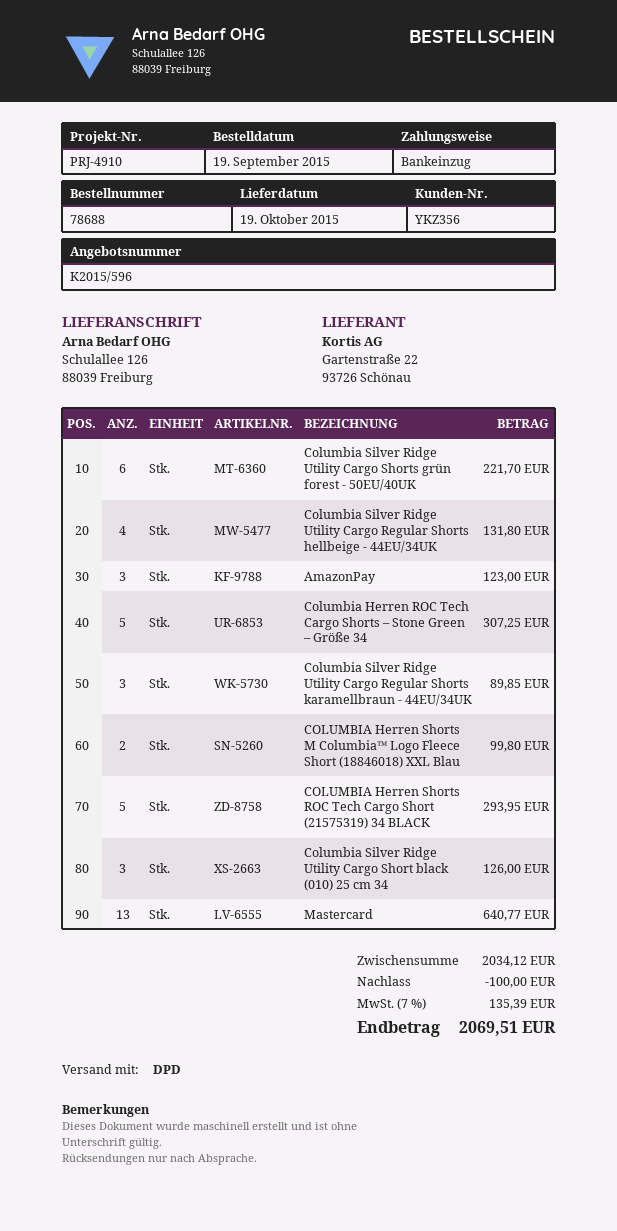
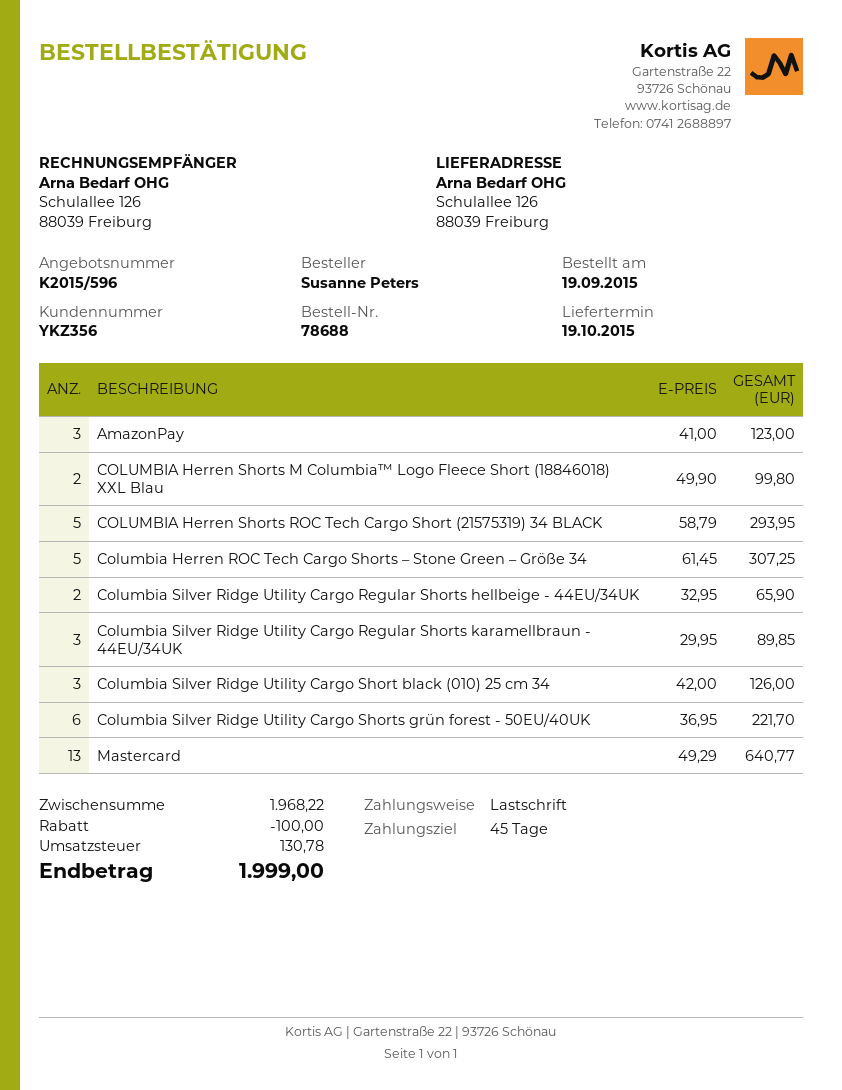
Columbia Silver Ridge Utility Cargo Regular Shorts hellbeige - 44EU/34UK: 4 for 131.80 -> 2 for 65.90
subtotal: 2034.12 -> 1968.22
tax: 135.39 -> 130.78
total: 2069.51 -> 1999.00

